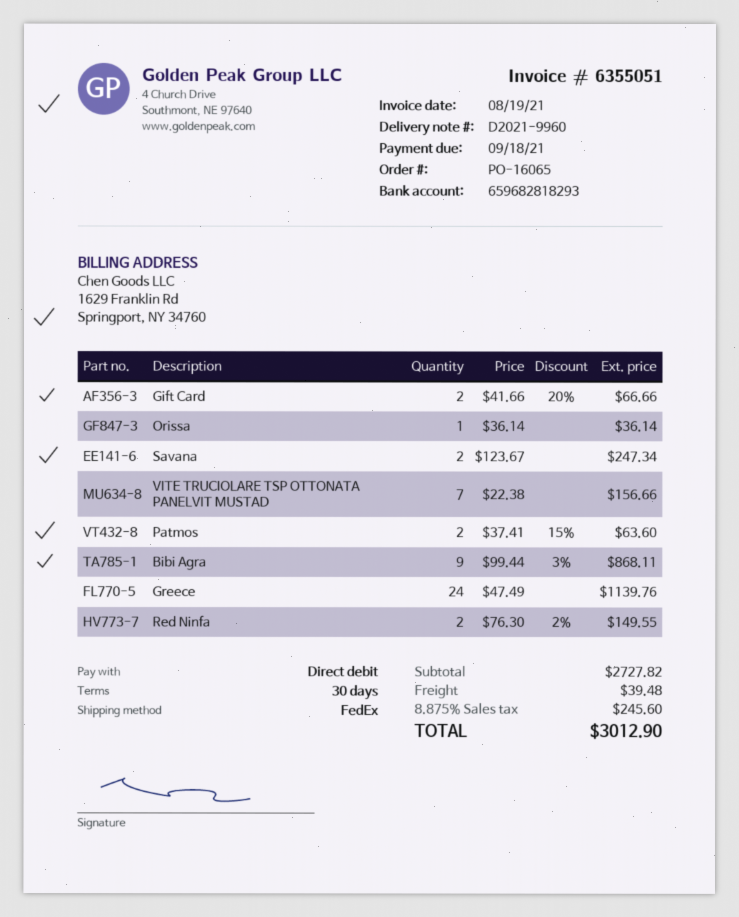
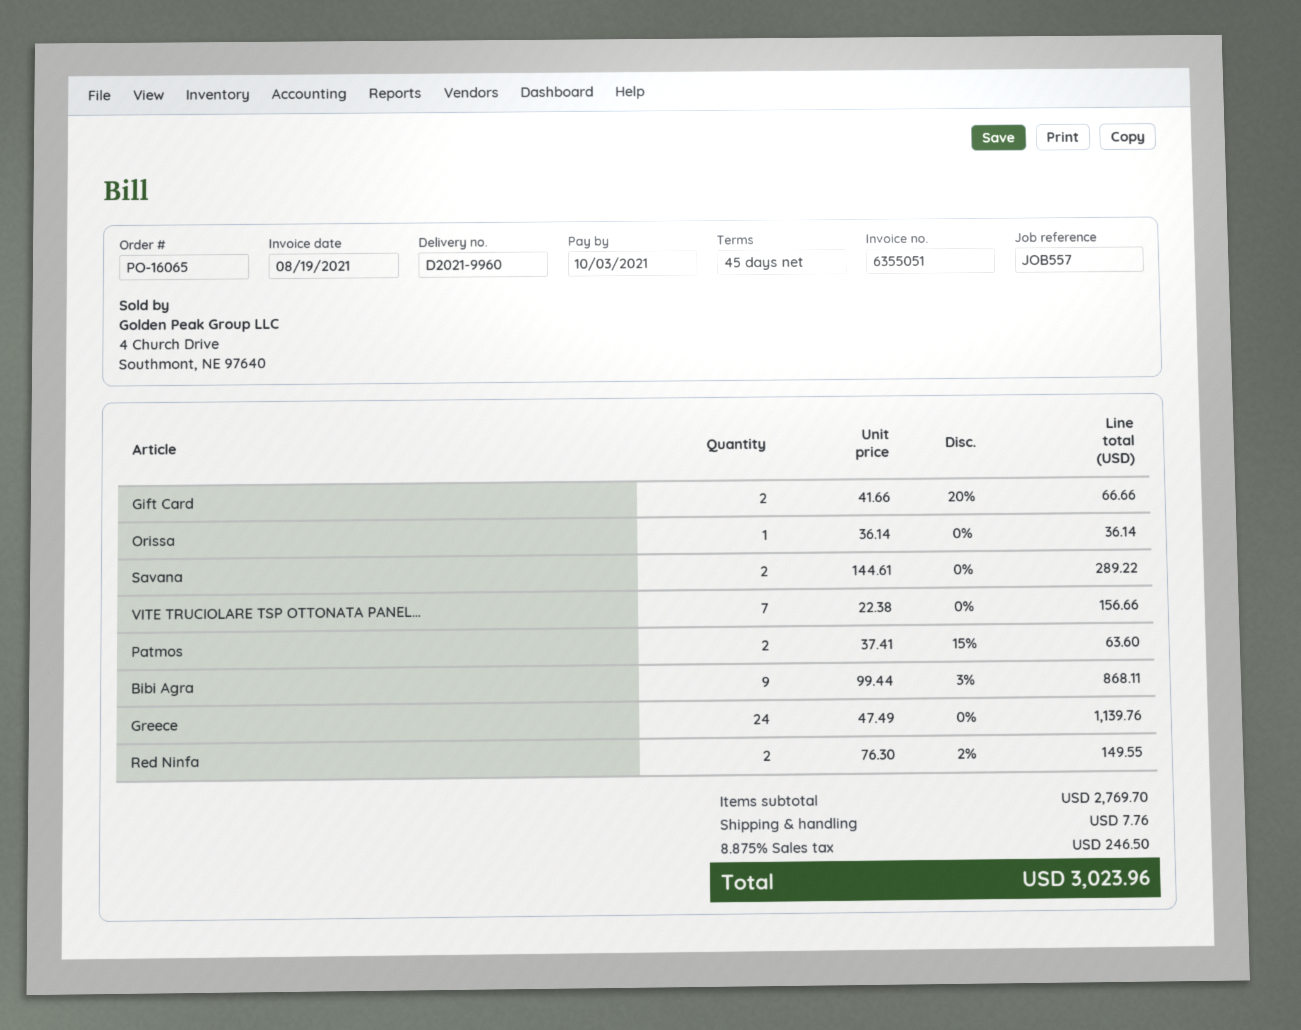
payment terms: 30 days -> 45 days
due date: 2021-09-18 -> 2021-10-03
Savana: 2 x 123.67 = 247.34 -> 2 x 144.61 = 289.22
subtotal: 2727.82 -> 2769.70
shipping: 39.48 -> 7.76
tax: 8.875% = 245.60 -> 8.875% = 246.50
total: 3012.90 -> 3023.96

